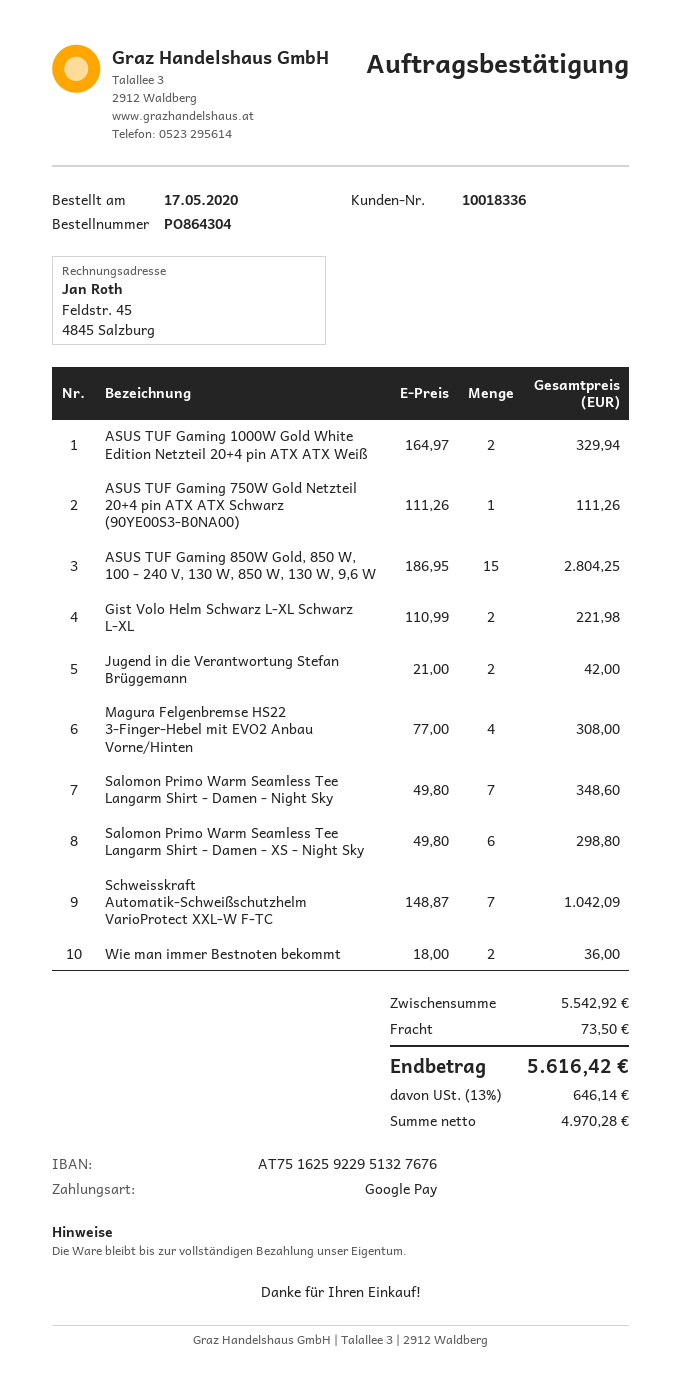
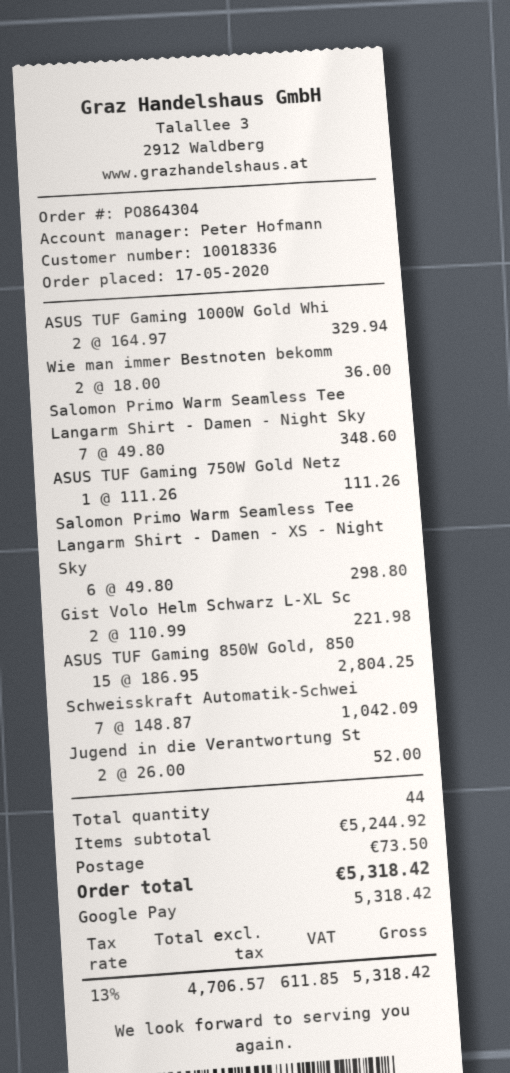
Jugend in die Verantwortung Stefan Brüggemann: 2 x 21.00 = 42.00 -> 2 x 26.00 = 52.00
Magura Felgenbremse HS22 3-Finger-Hebel mit EVO2 Anbau Vorne/Hinten: 4 x 77.00 = 308.00 -> none
subtotal: 5542.92 -> 5244.92
net: 4970.28 -> 4706.57
tax: 13% = 646.14 -> 13% = 611.85
total: 5616.42 -> 5318.42

